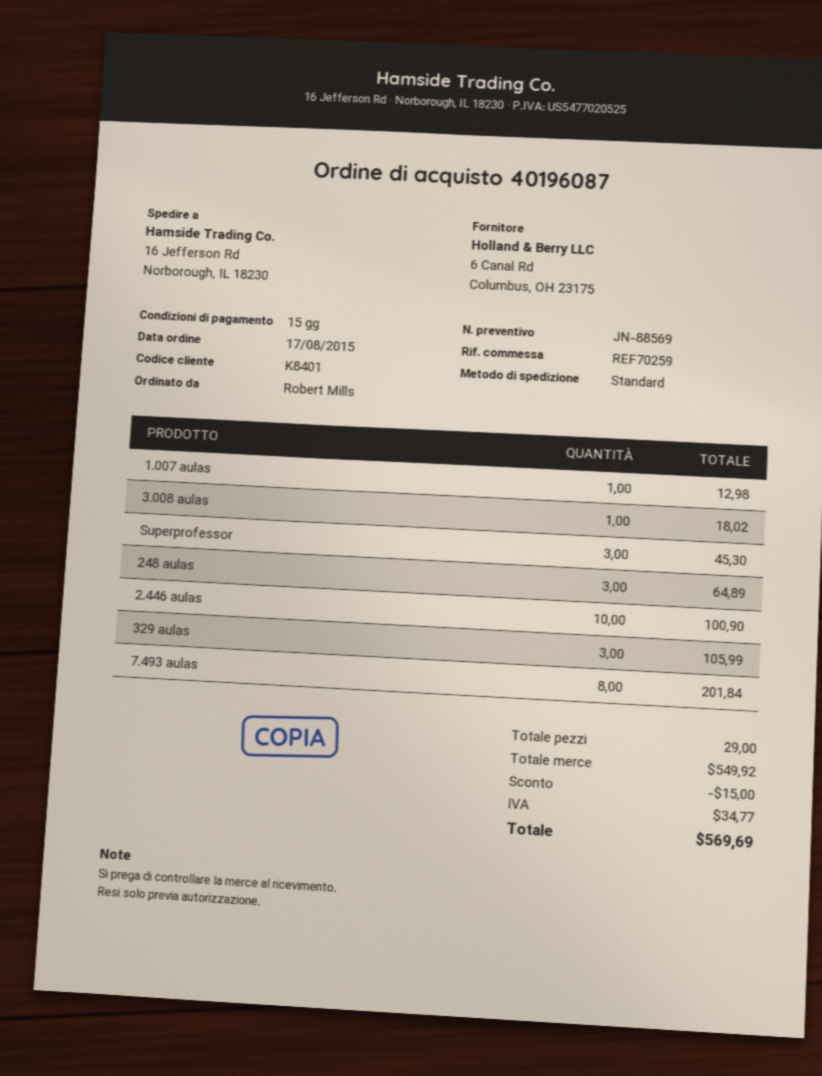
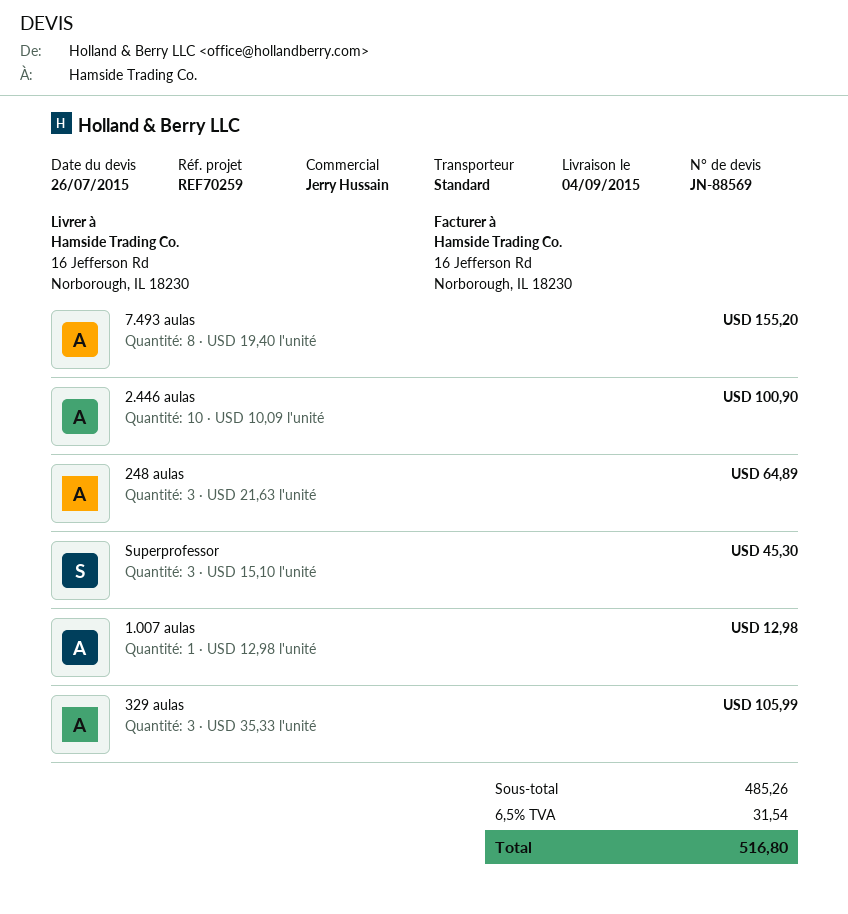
3.008 aulas: 1 for 18.02 -> none
7.493 aulas: 8 for 201.84 -> 8 for 155.20
subtotal: 549.92 -> 485.26
discount: 15.00 -> none
tax: 34.77 -> 31.54
total: 569.69 -> 516.80

